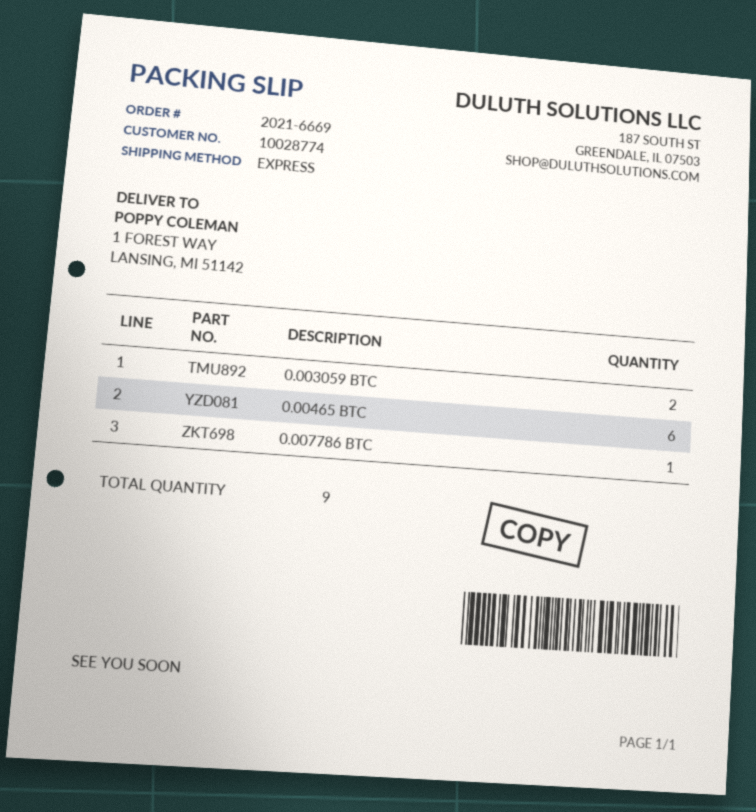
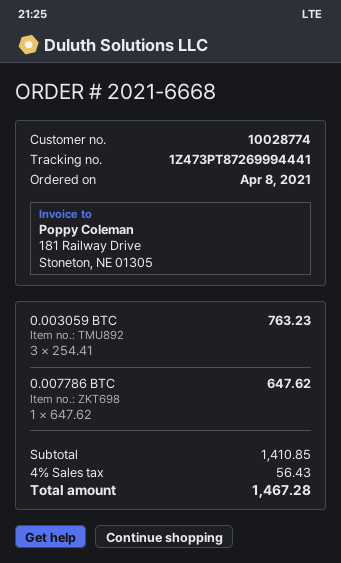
order number: 2021-6669 -> 2021-6668
0.003059 BTC: 2 -> 3
0.00465 BTC: 6 -> none

